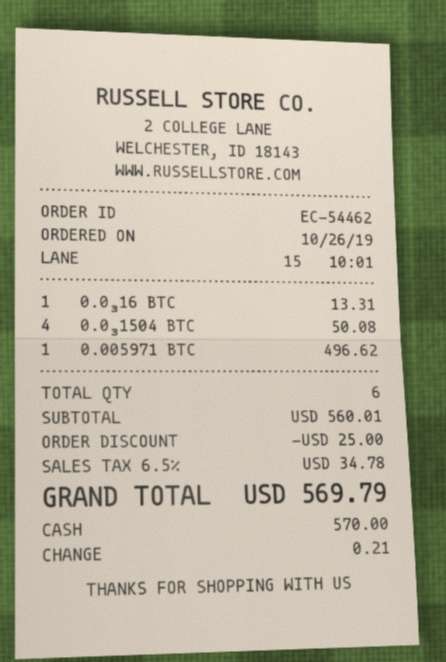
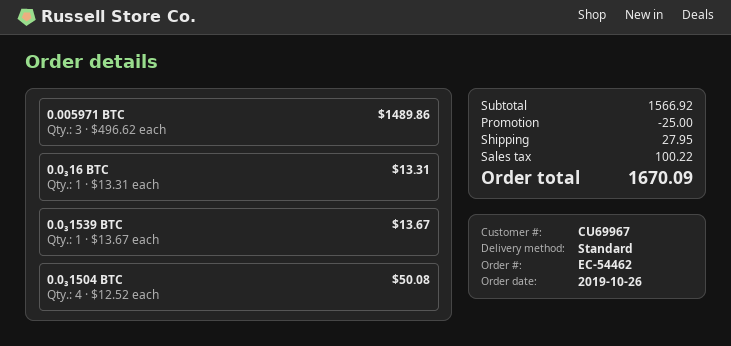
0.005971 BTC: 1 for 496.62 -> 3 for 1489.86
0.0₃1539 BTC: none -> 1 for 13.67
subtotal: 560.01 -> 1566.92
shipping: none -> 27.95
tax: 34.78 -> 100.22
total: 569.79 -> 1670.09

